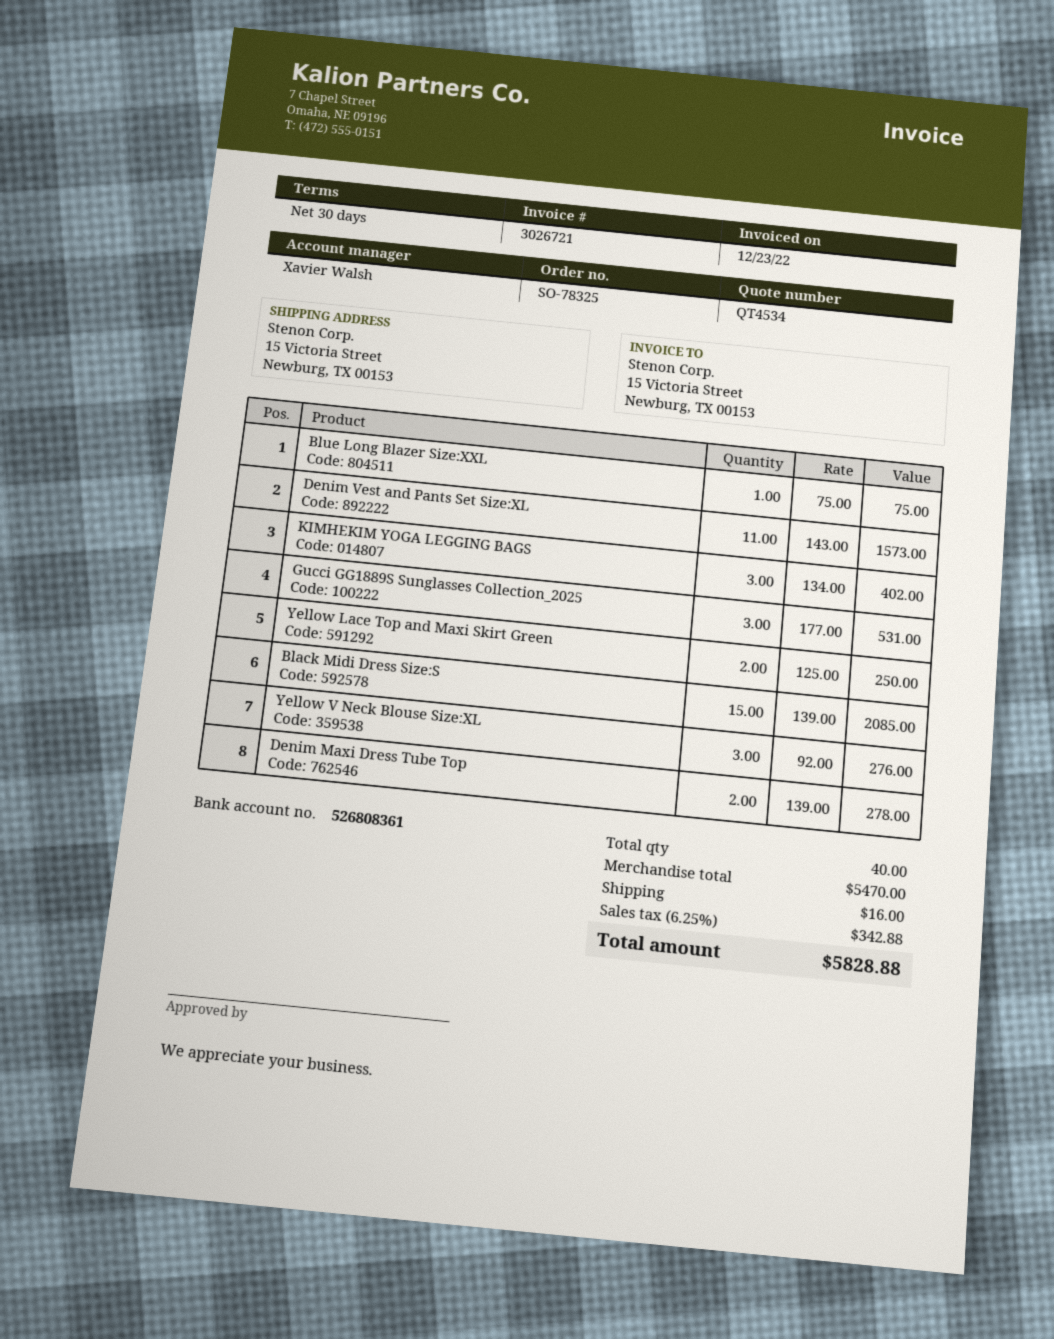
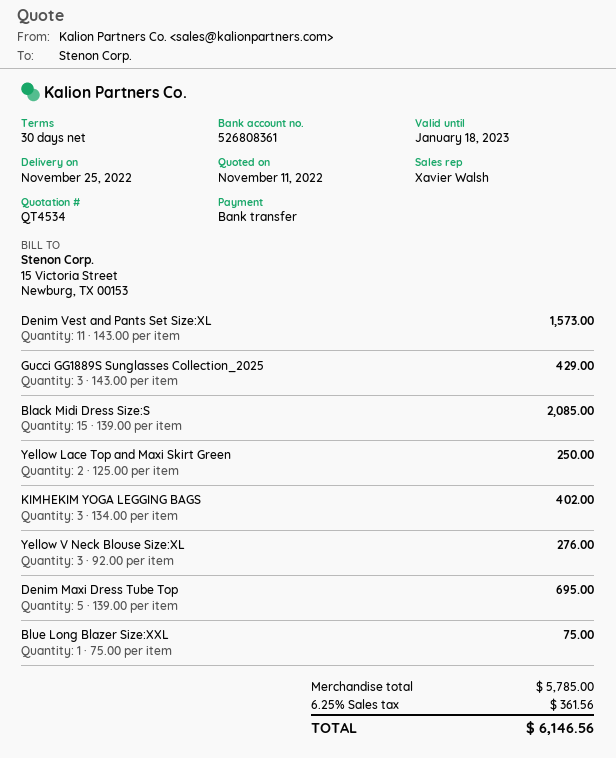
Gucci GG1889S Sunglasses Collection_2025: 3 x 177.00 = 531.00 -> 3 x 143.00 = 429.00
Denim Maxi Dress Tube Top: 2 x 139.00 = 278.00 -> 5 x 139.00 = 695.00
subtotal: 5470.00 -> 5785.00
shipping: 16.00 -> none
tax: 6.25% = 342.88 -> 6.25% = 361.56
total: 5828.88 -> 6146.56

